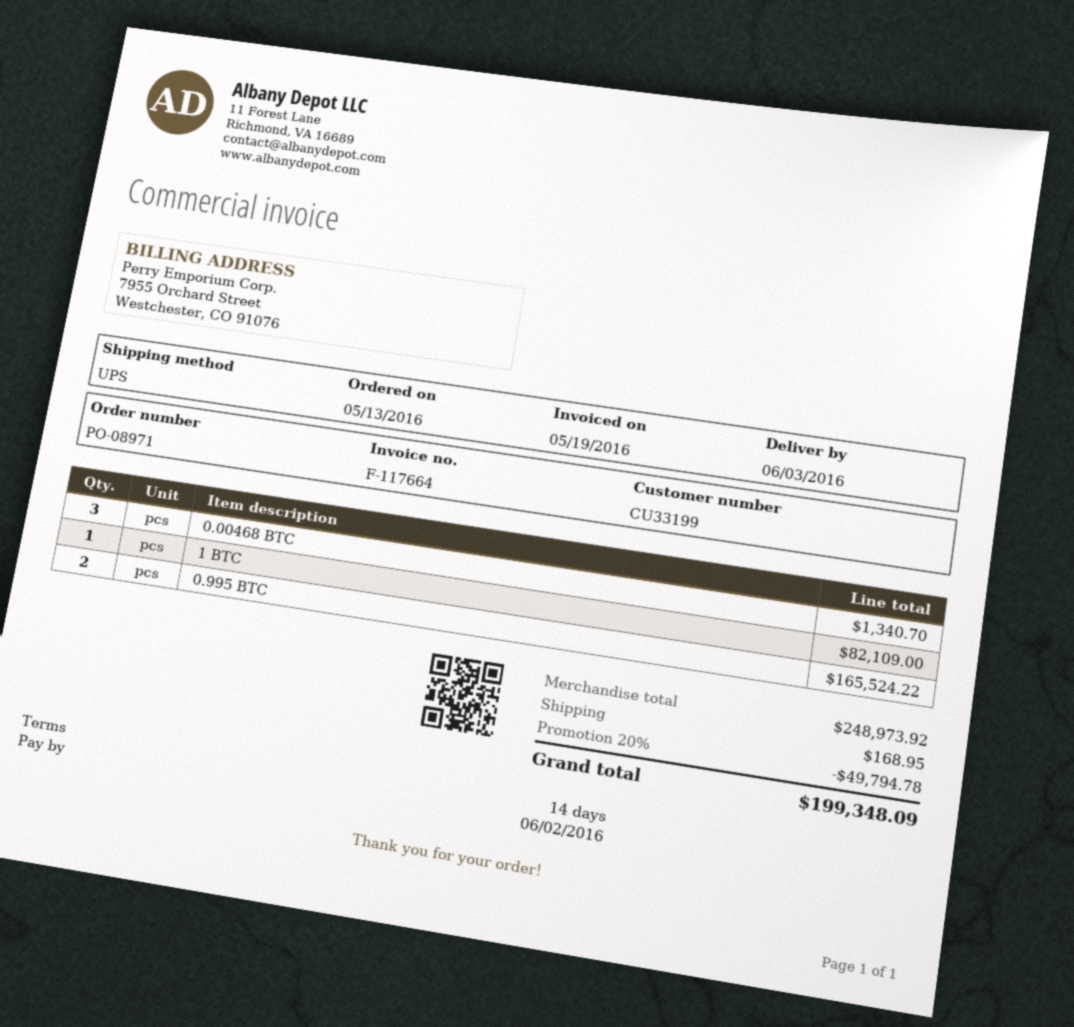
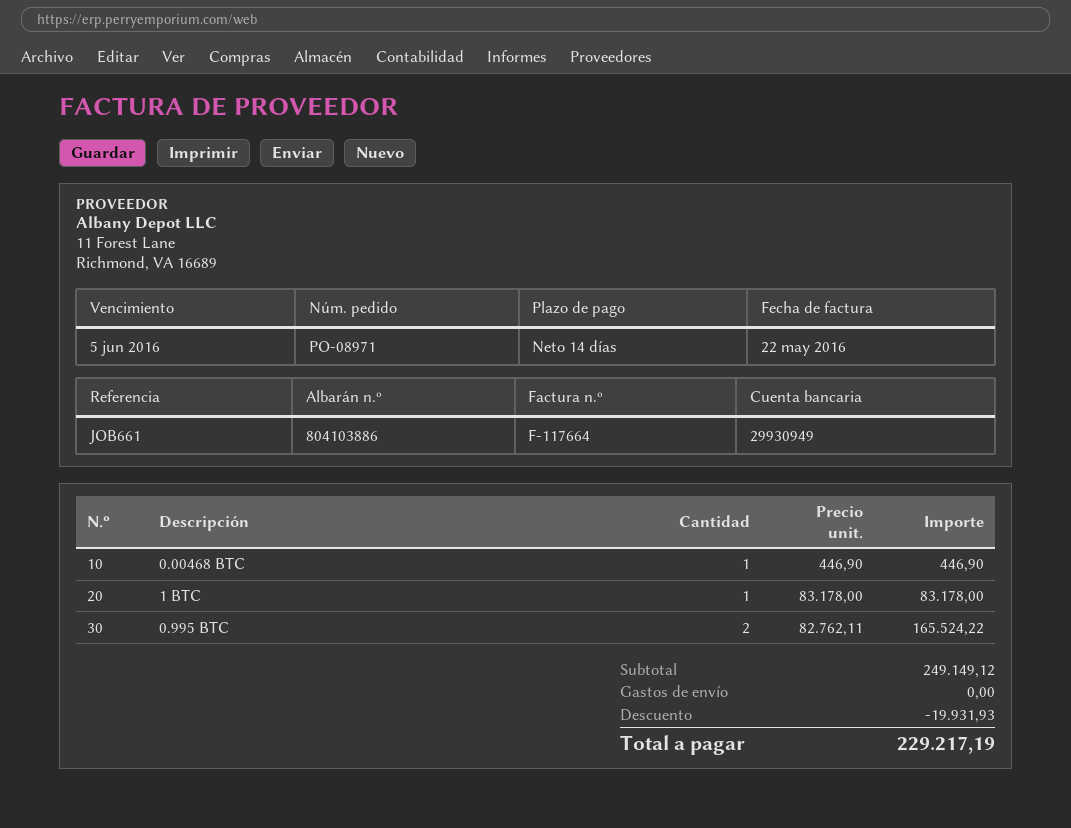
invoice date: 2016-05-19 -> 2016-05-22
due date: 2016-06-02 -> 2016-06-05
0.00468 BTC: 3 for 1340.70 -> 1 for 446.90
1 BTC: 1 for 82109.00 -> 1 for 83178.00
subtotal: 248973.92 -> 249149.12
discount: 49794.78 -> 19931.93
shipping: 168.95 -> 0.00
total: 199348.09 -> 229217.19

